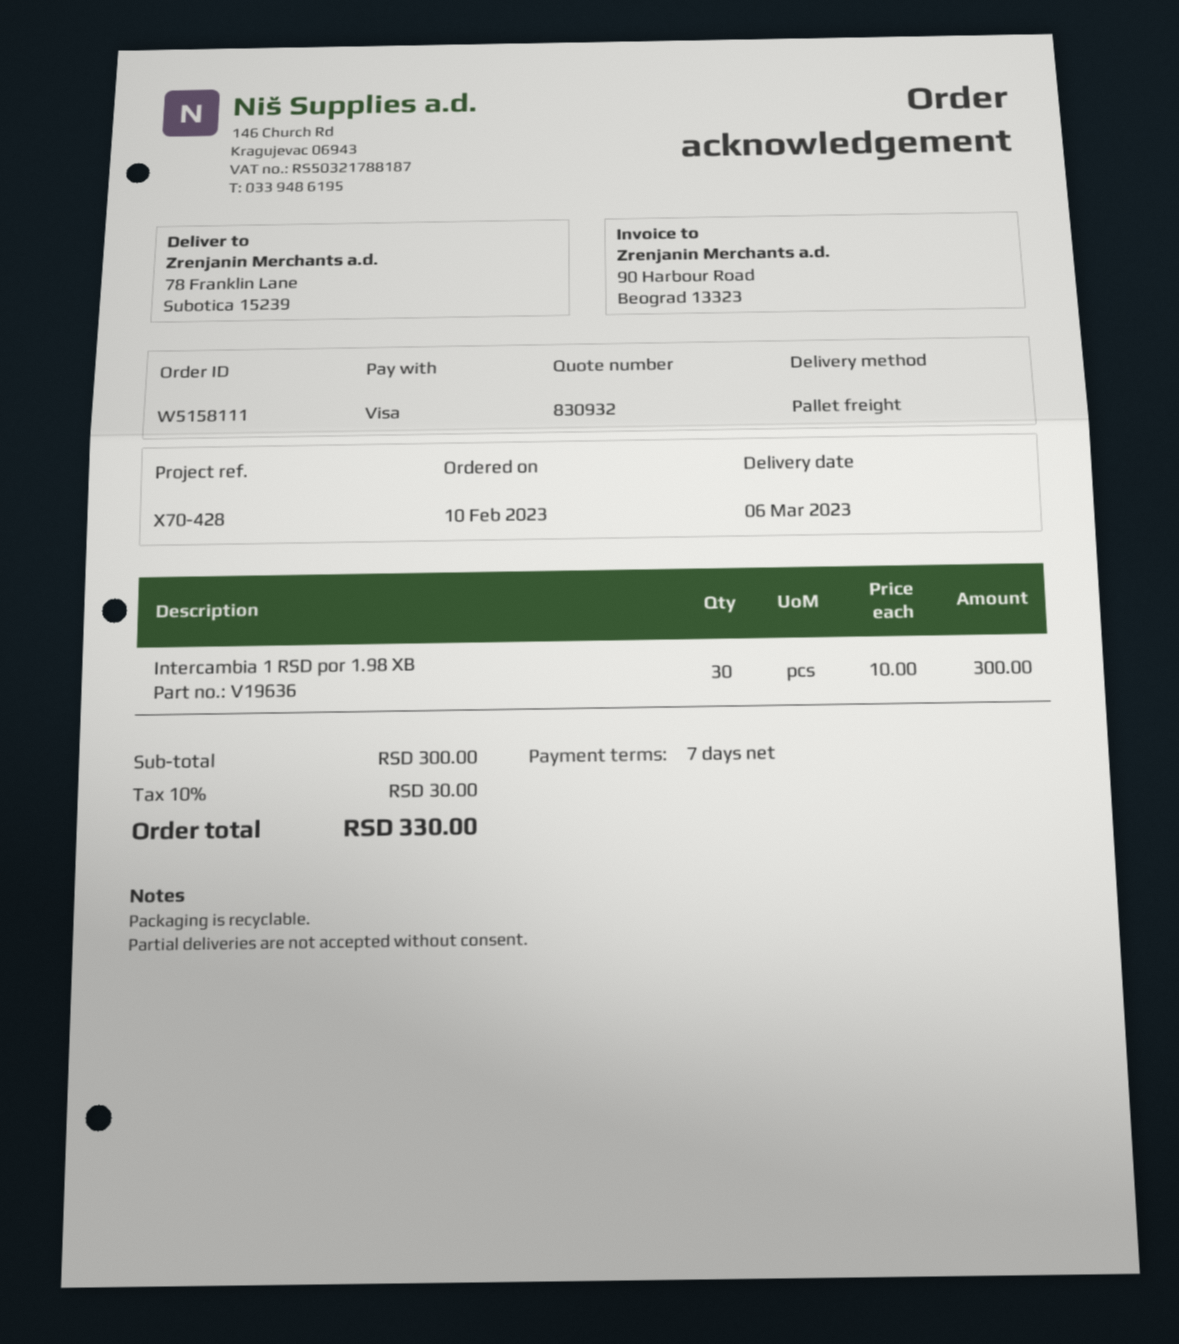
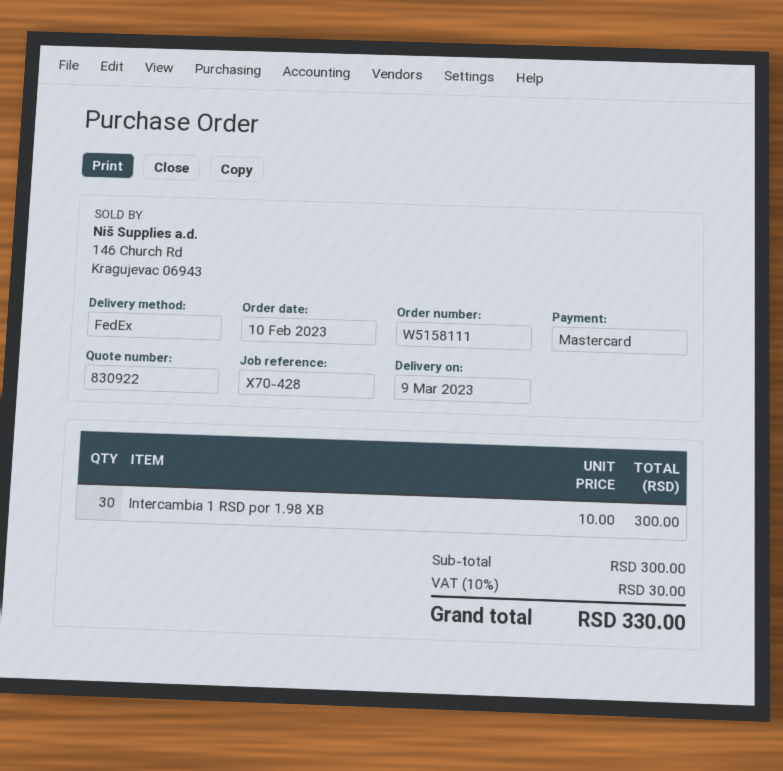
quote number: 830932 -> 830922
delivery date: 2023-03-06 -> 2023-03-09
payment method: Visa -> Mastercard
shipping method: pallet freight -> FedEx

